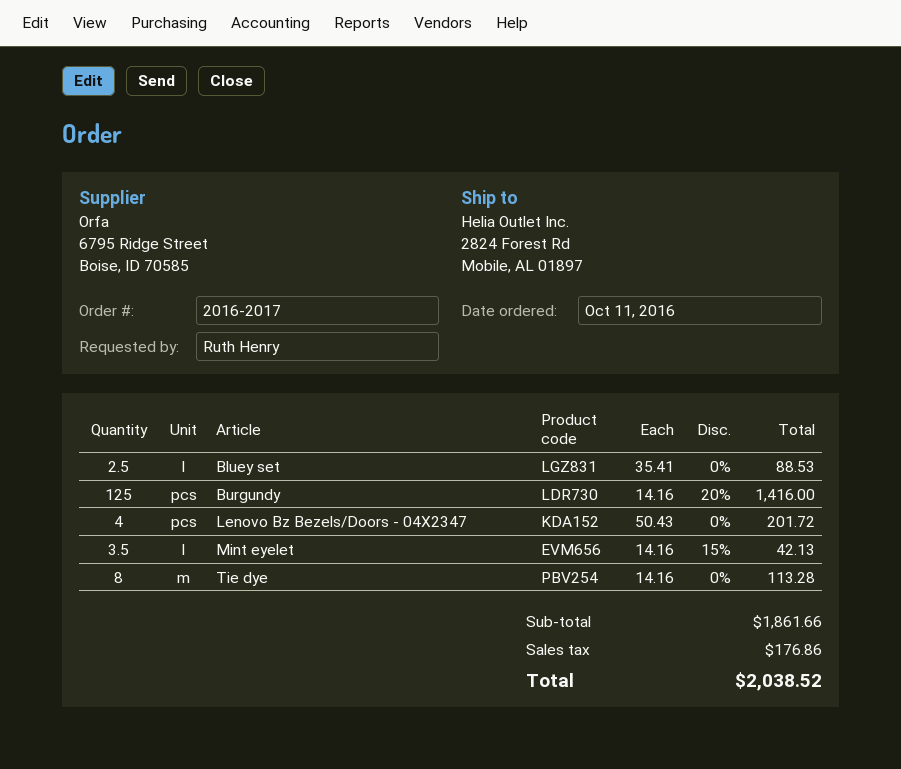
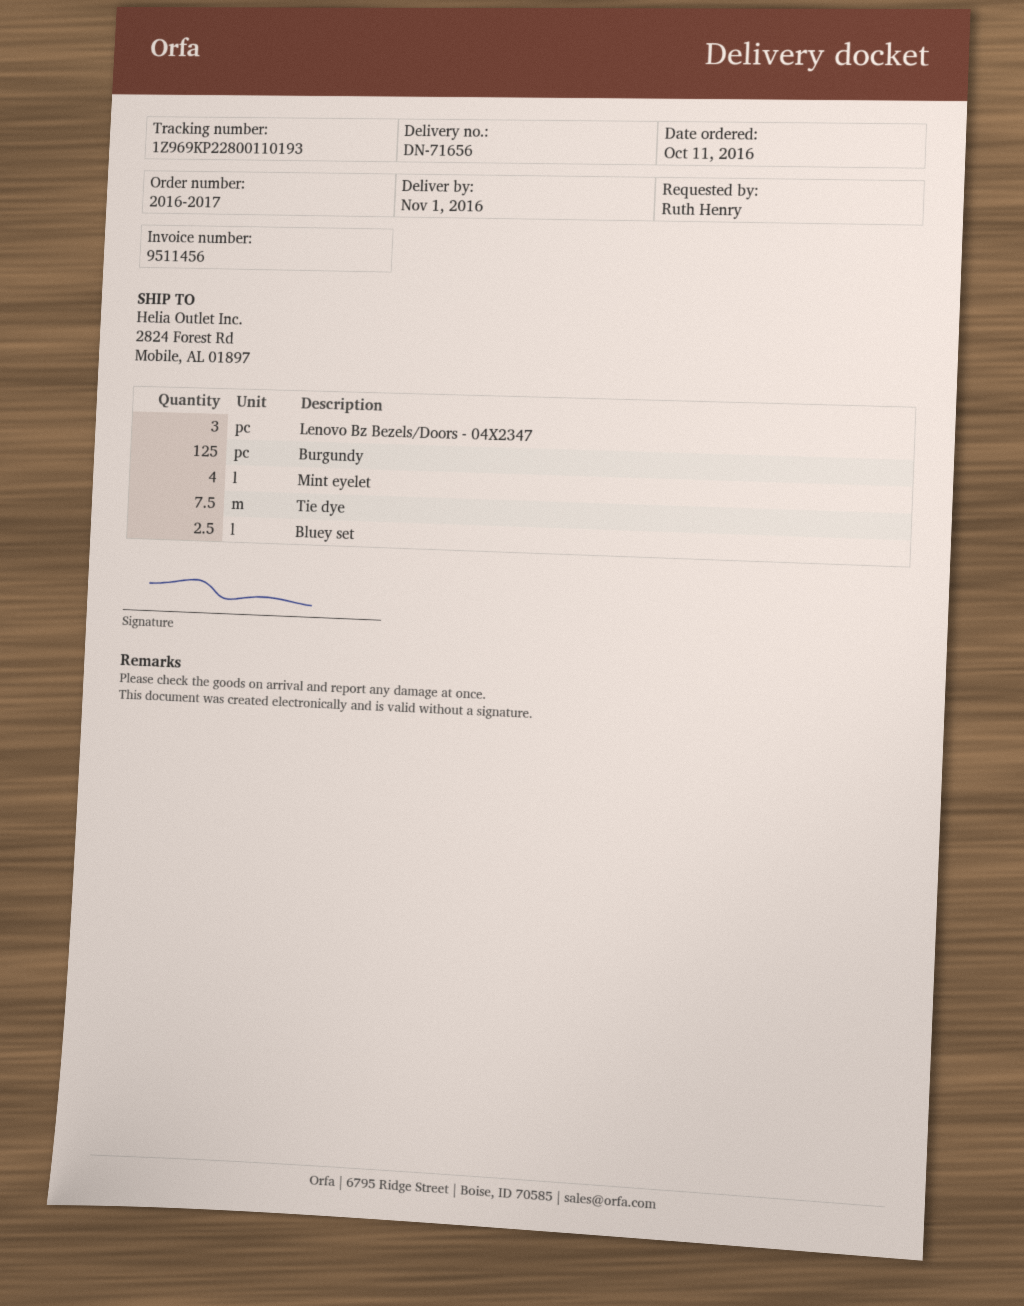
Lenovo Bz Bezels/Doors - 04X2347: 4 -> 3
Mint eyelet: 3.5 -> 4
Tie dye: 8 -> 7.5

